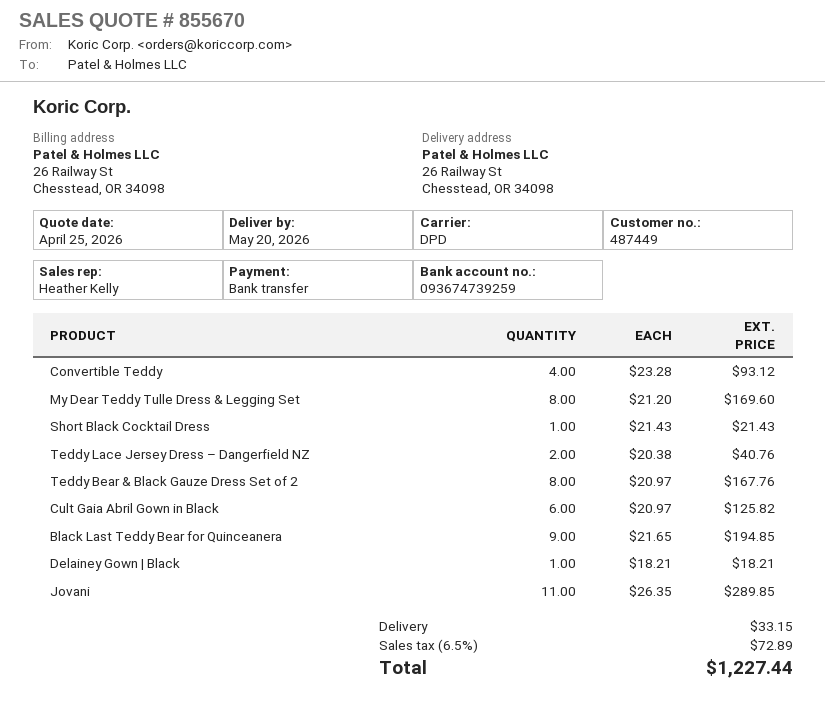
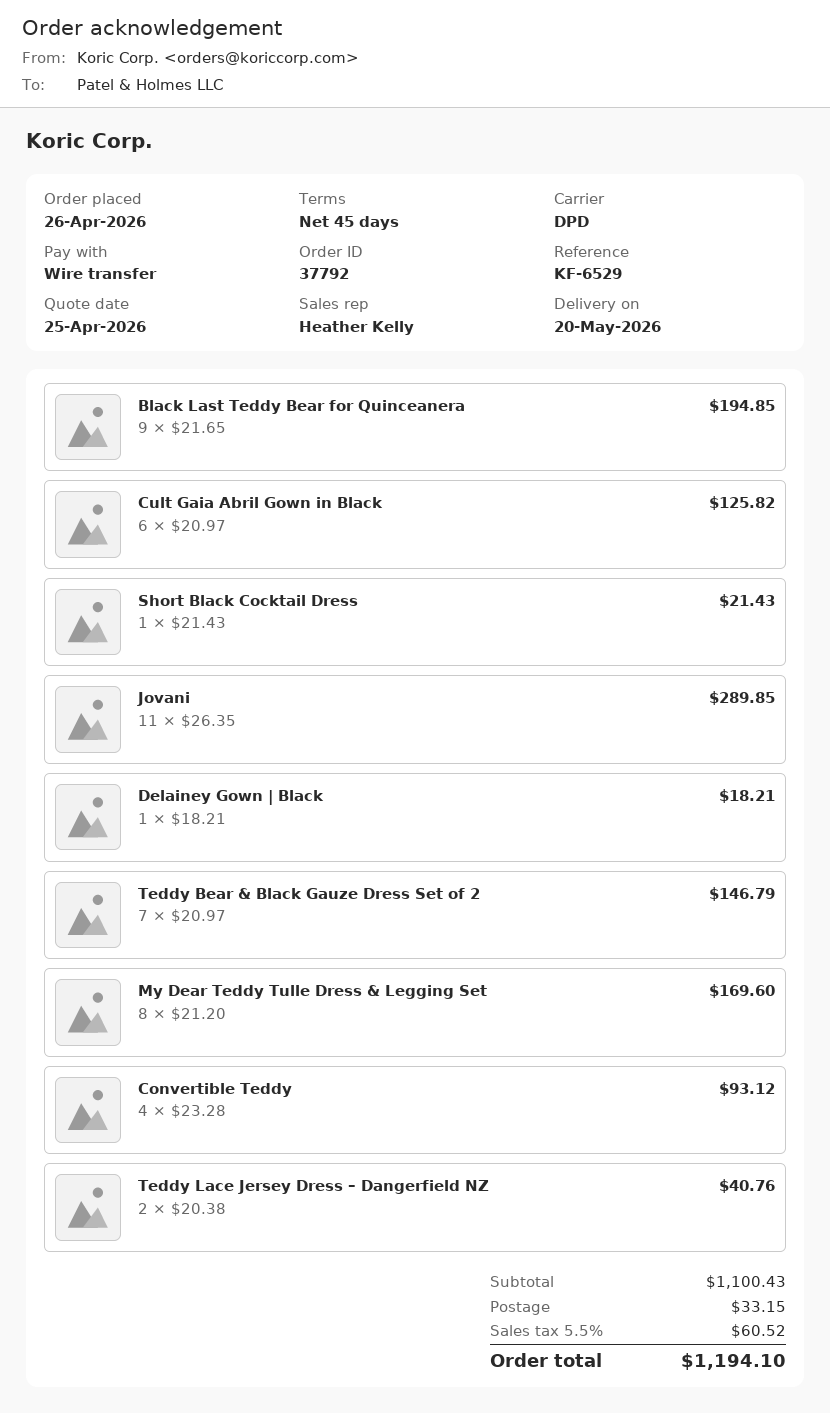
Teddy Bear & Black Gauze Dress Set of 2: 8 x 20.97 = 167.76 -> 7 x 20.97 = 146.79
tax: 6.5% = 72.89 -> 5.5% = 60.52
total: 1227.44 -> 1194.10

